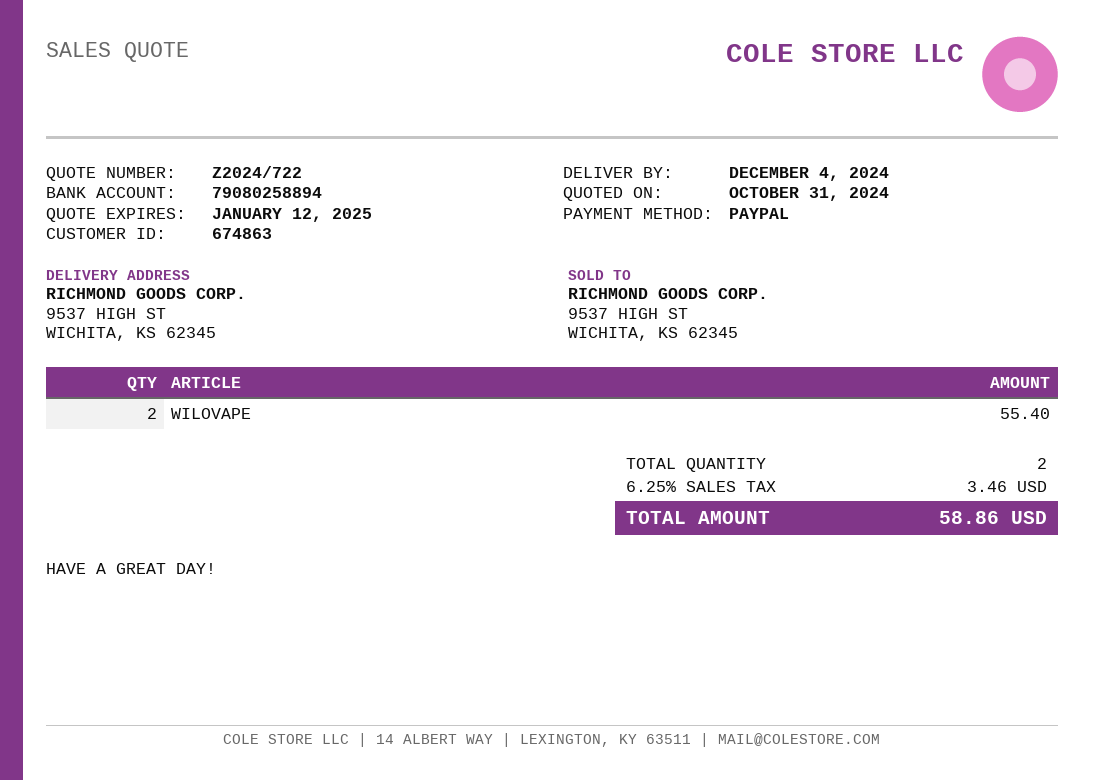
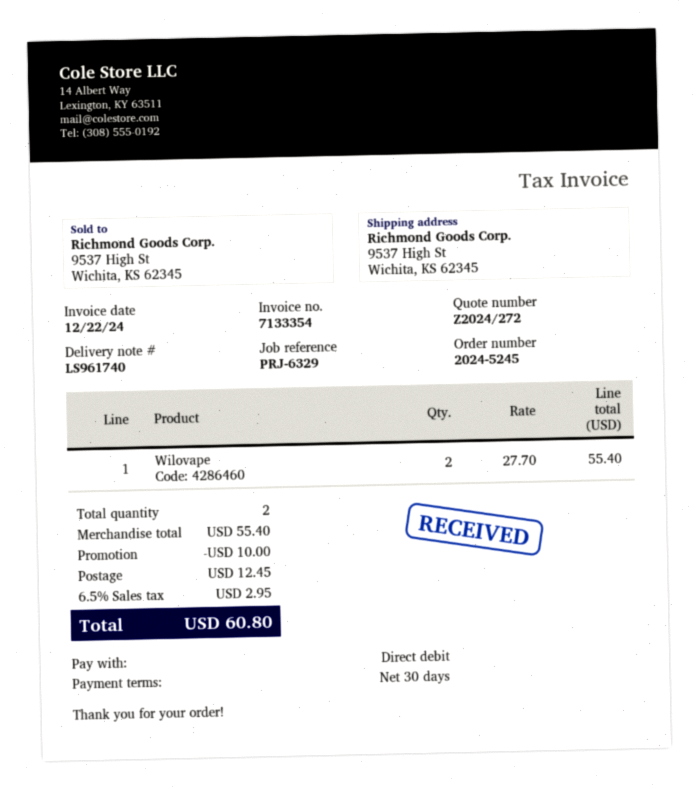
quote number: Z2024/722 -> Z2024/272
payment method: PayPal -> direct debit
discount: none -> 10.00
shipping: none -> 12.45
tax: 6.25% = 3.46 -> 6.5% = 2.95
total: 58.86 -> 60.80

